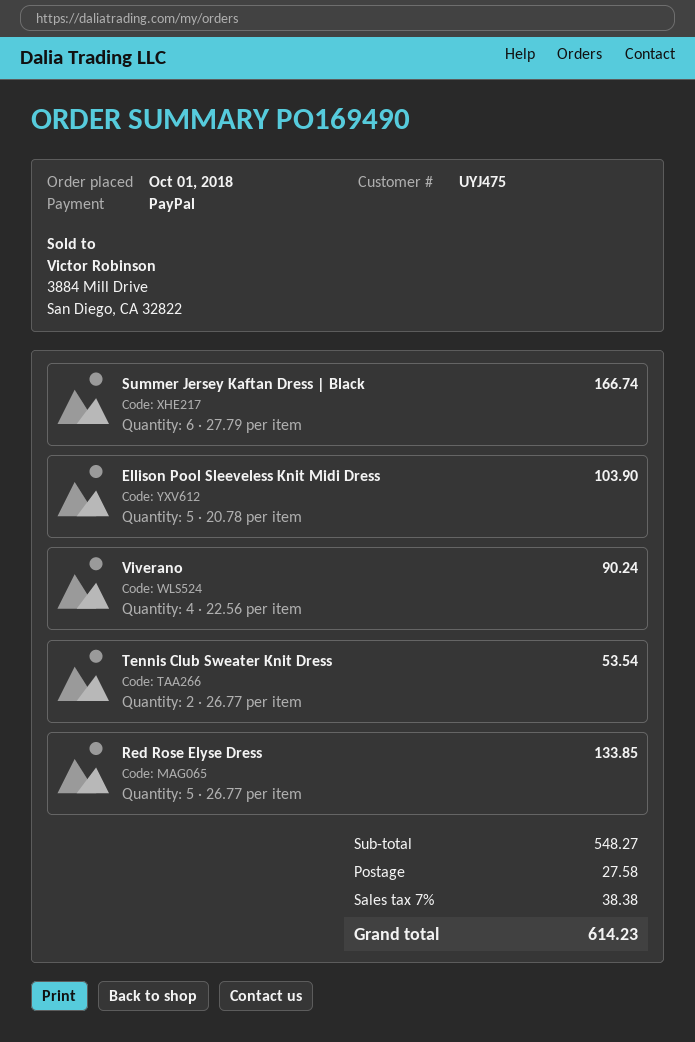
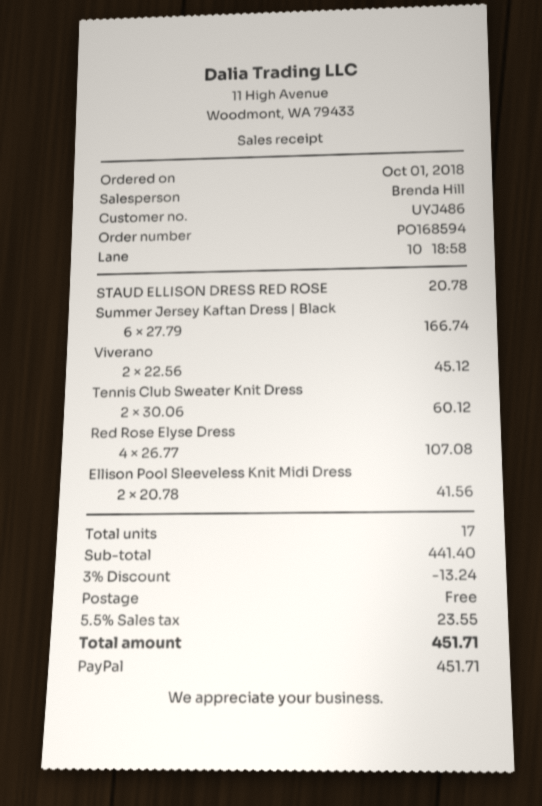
order number: PO169490 -> PO168594
customer number: UYJ475 -> UYJ486
Ellison Pool Sleeveless Knit Midi Dress: 5 x 20.78 = 103.90 -> 2 x 20.78 = 41.56
Viverano: 4 x 22.56 = 90.24 -> 2 x 22.56 = 45.12
Tennis Club Sweater Knit Dress: 2 x 26.77 = 53.54 -> 2 x 30.06 = 60.12
Red Rose Elyse Dress: 5 x 26.77 = 133.85 -> 4 x 26.77 = 107.08
STAUD ELLISON DRESS RED ROSE: none -> 1 x 20.78 = 20.78
subtotal: 548.27 -> 441.40
discount: none -> 3% = 13.24
shipping: 27.58 -> 0.00
tax: 7% = 38.38 -> 5.5% = 23.55
total: 614.23 -> 451.71

